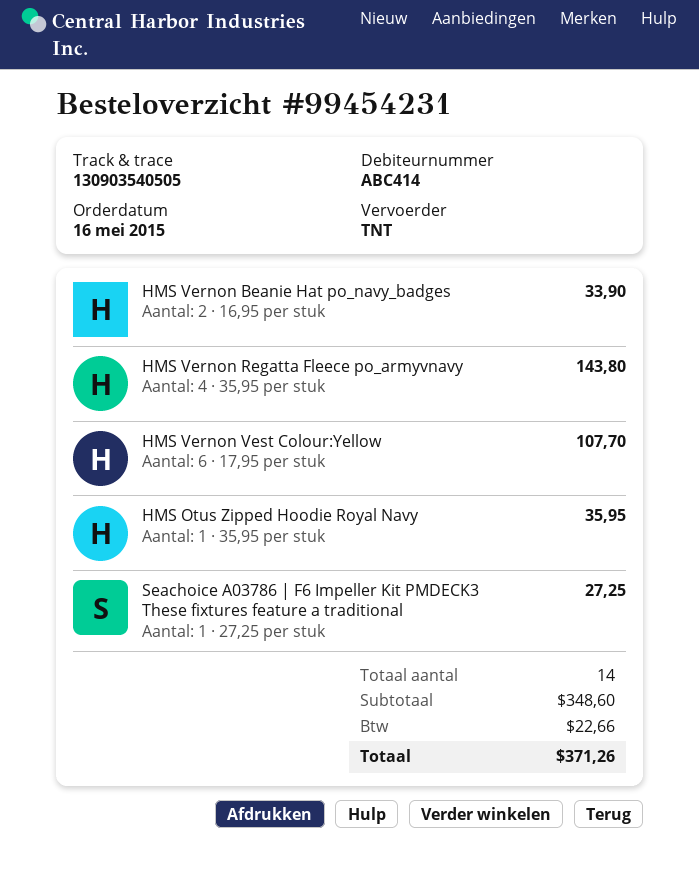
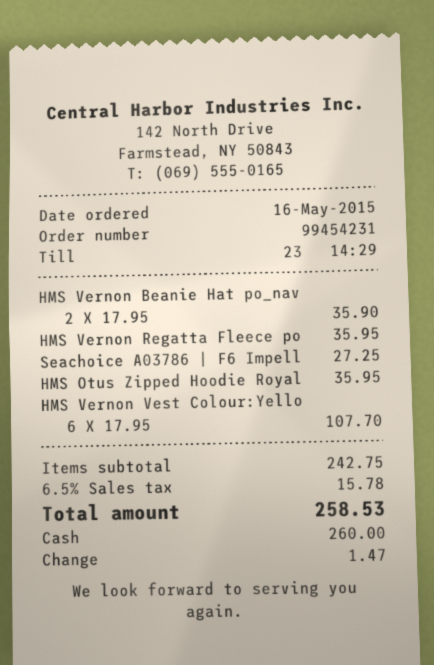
HMS Vernon Beanie Hat po_navy_badges: 2 x 16.95 = 33.90 -> 2 x 17.95 = 35.90
HMS Vernon Regatta Fleece po_armyvnavy: 4 x 35.95 = 143.80 -> 1 x 35.95 = 35.95
subtotal: 348.60 -> 242.75
tax: 22.66 -> 15.78
total: 371.26 -> 258.53

